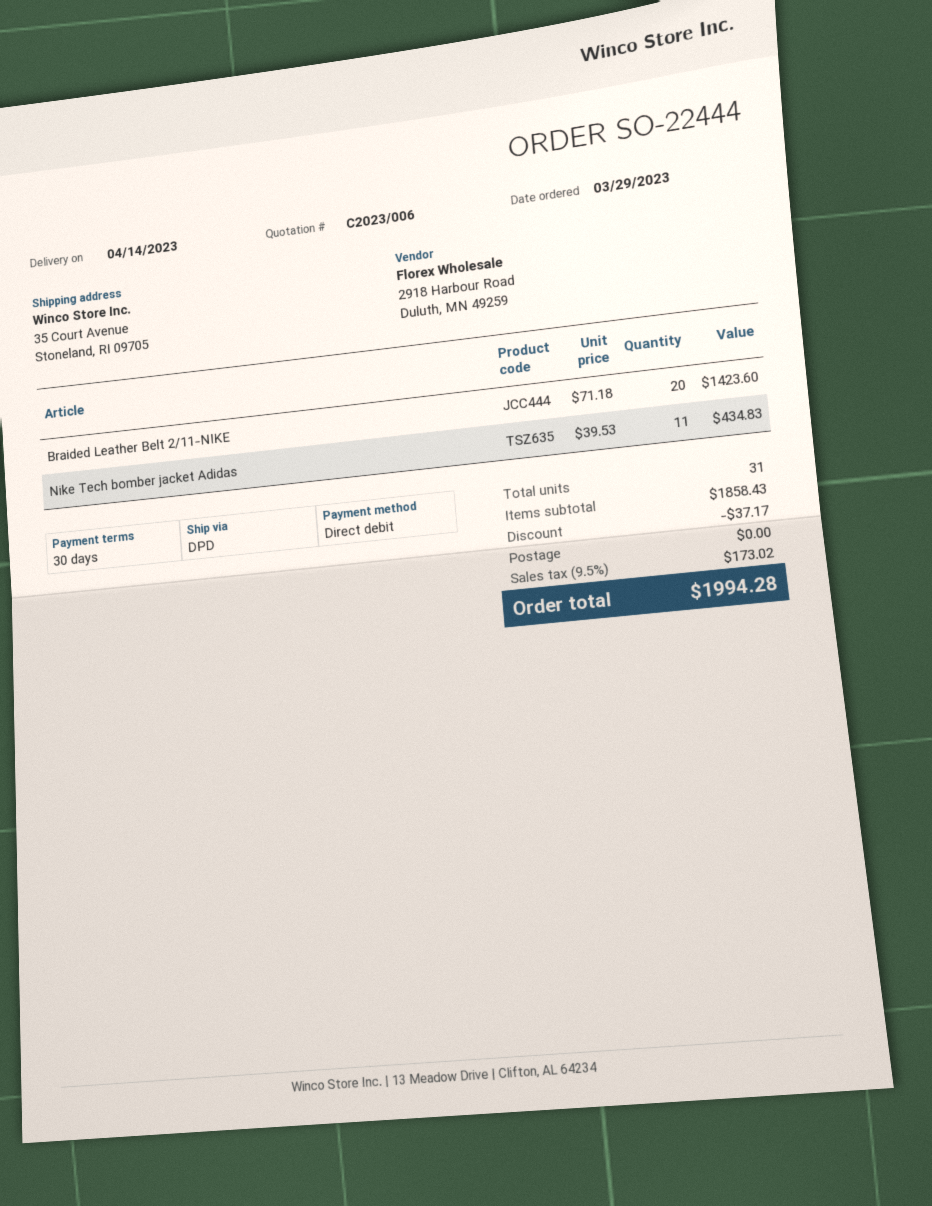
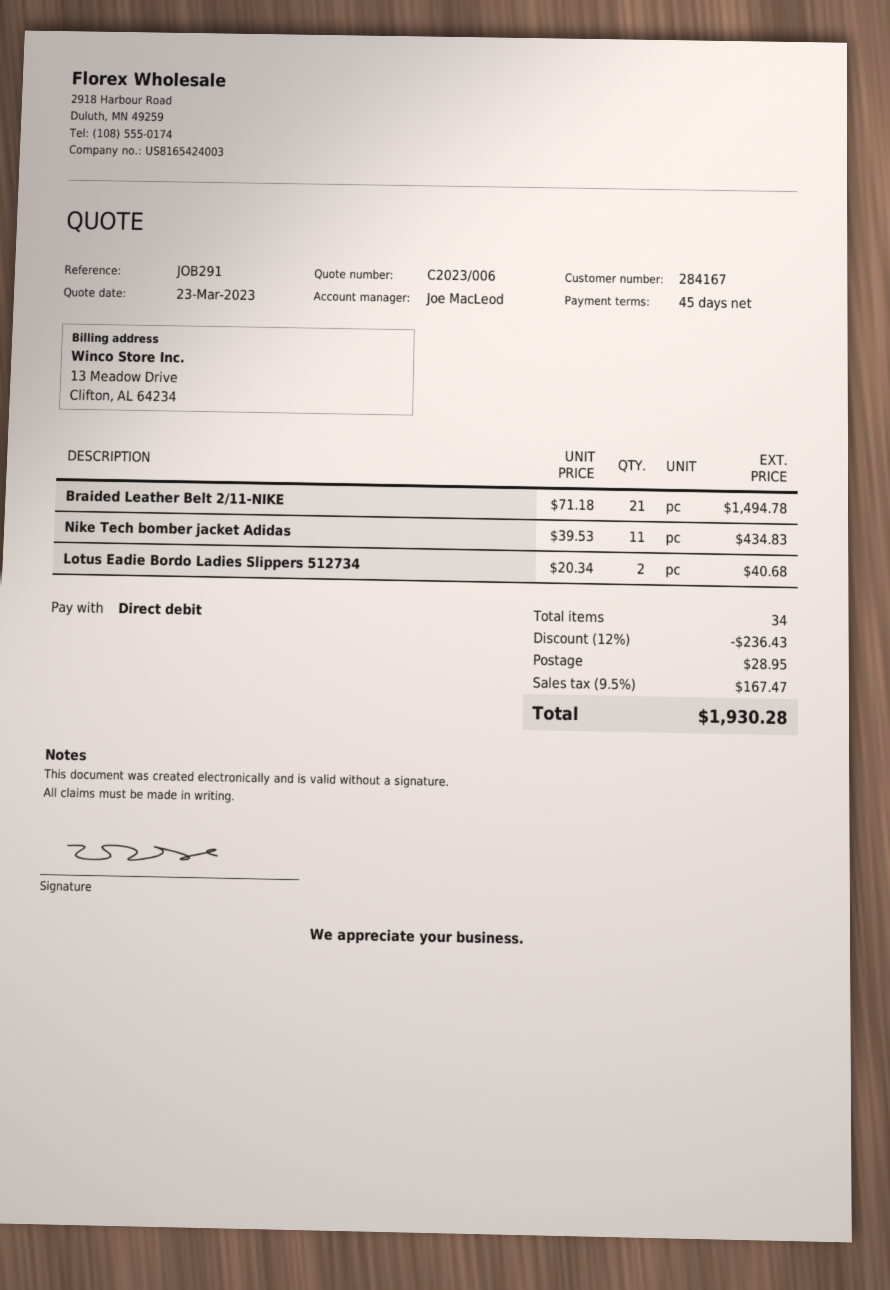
payment terms: 30 days -> 45 days
Braided Leather Belt 2/11-NIKE: 20 x 71.18 = 1423.60 -> 21 x 71.18 = 1494.78
Lotus Eadie Bordo Ladies Slippers 512734: none -> 2 x 20.34 = 40.68
total quantity: 31 -> 34
discount: 37.17 -> 236.43
shipping: 0.00 -> 28.95
tax: 9.5% = 173.02 -> 9.5% = 167.47
total: 1994.28 -> 1930.28

